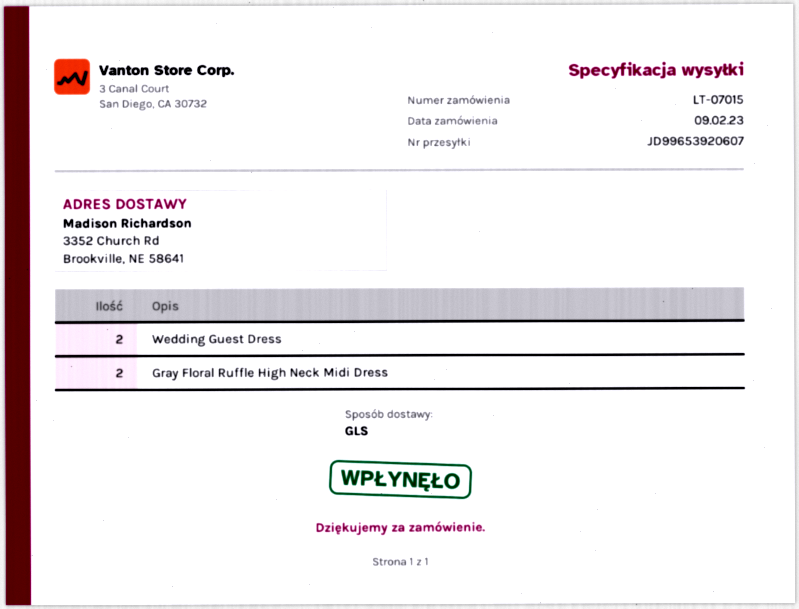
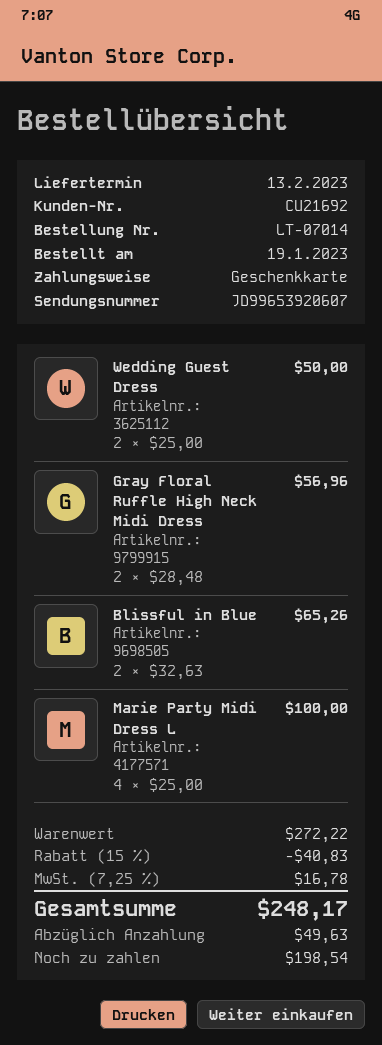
order number: LT-07015 -> LT-07014
order date: 2023-02-09 -> 2023-01-19
Blissful in Blue: none -> 2
Marie Party Midi Dress L: none -> 4

